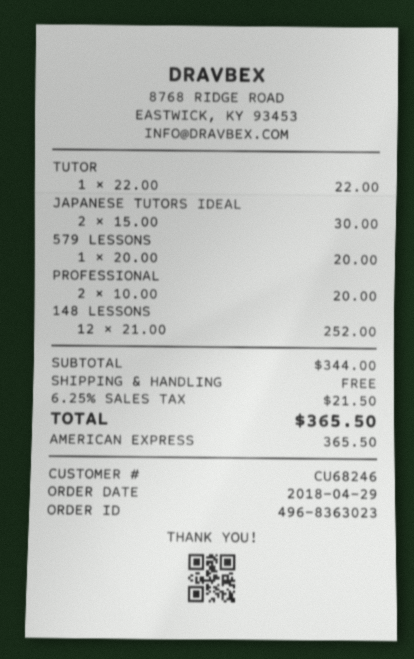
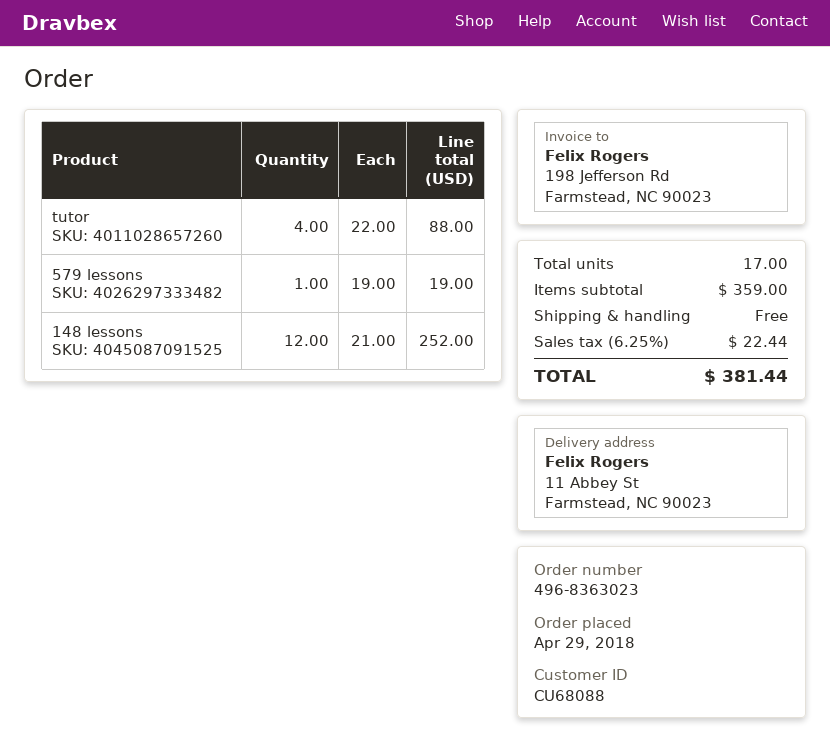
customer number: CU68246 -> CU68088
TUTOR: 1 x 22.00 = 22.00 -> 4 x 22.00 = 88.00
JAPANESE TUTORS IDEAL: 2 x 15.00 = 30.00 -> none
579 LESSONS: 1 x 20.00 = 20.00 -> 1 x 19.00 = 19.00
PROFESSIONAL: 2 x 10.00 = 20.00 -> none
subtotal: 344.00 -> 359.00
tax: 6.25% = 21.50 -> 6.25% = 22.44
total: 365.50 -> 381.44

